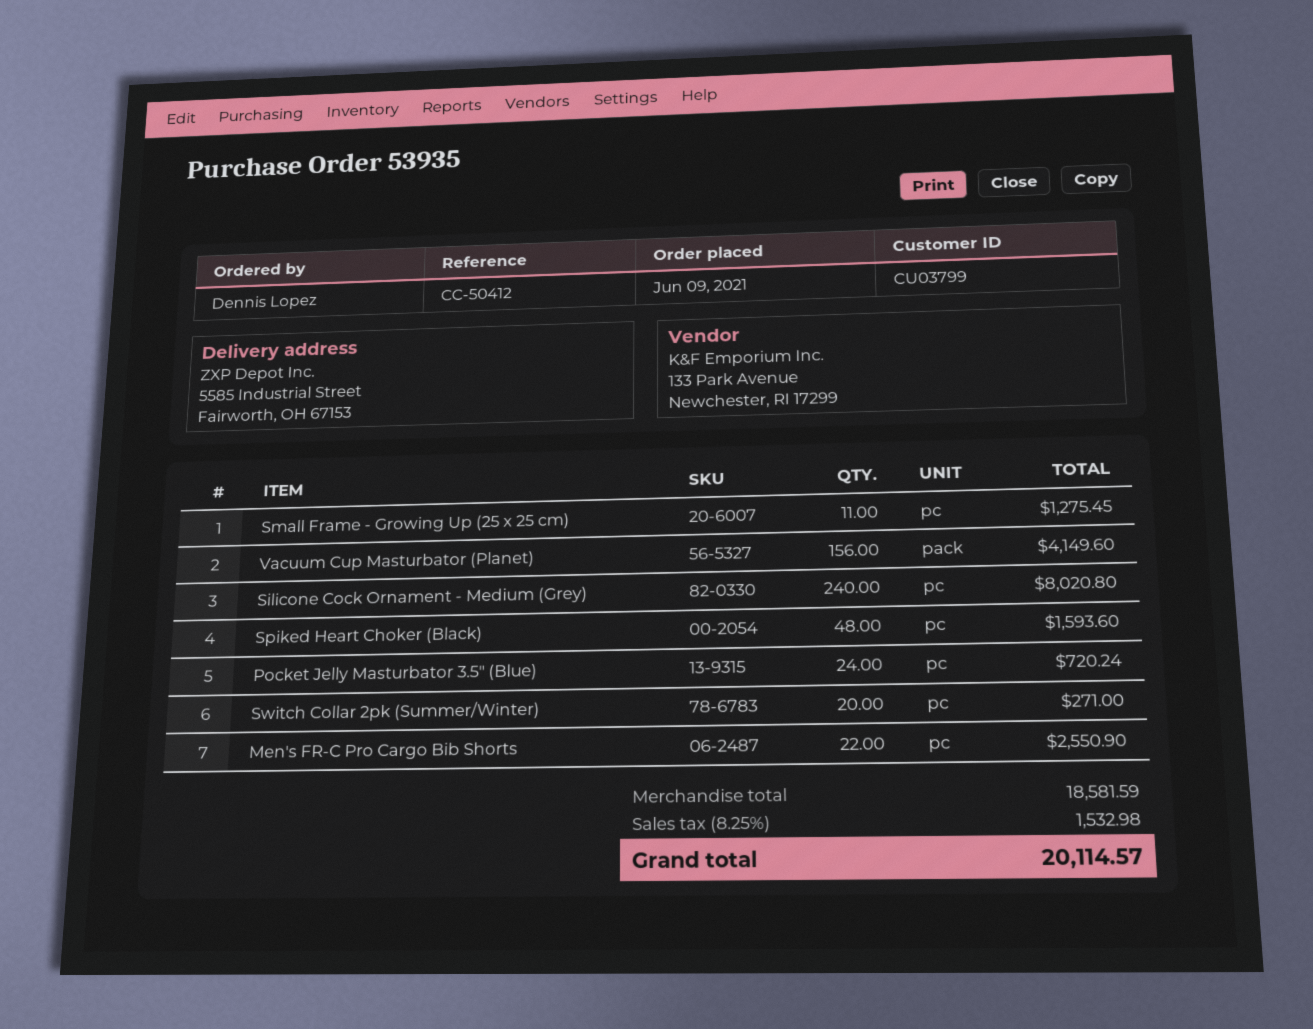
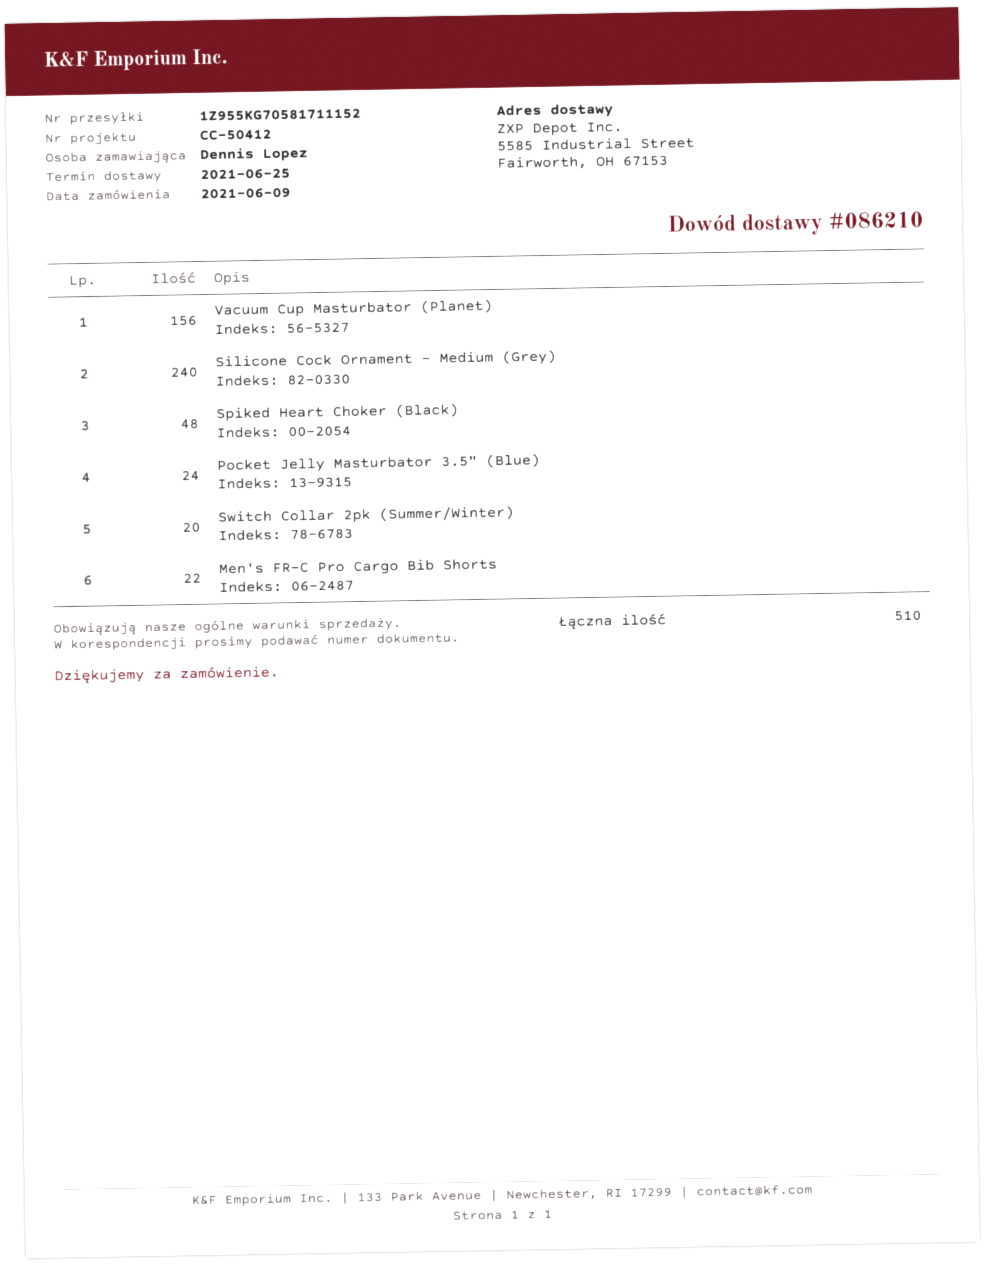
Small Frame - Growing Up (25 x 25 cm): 11 -> none

